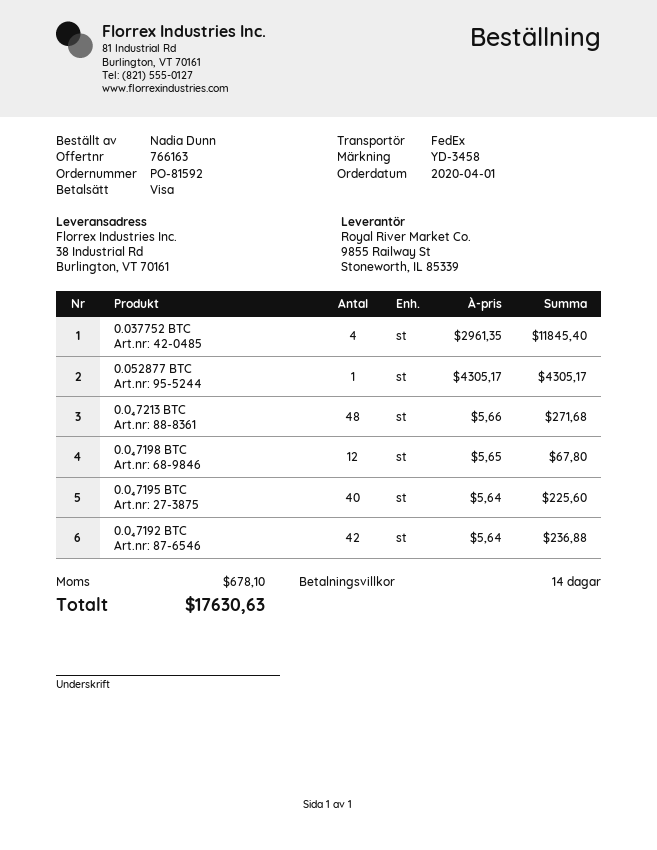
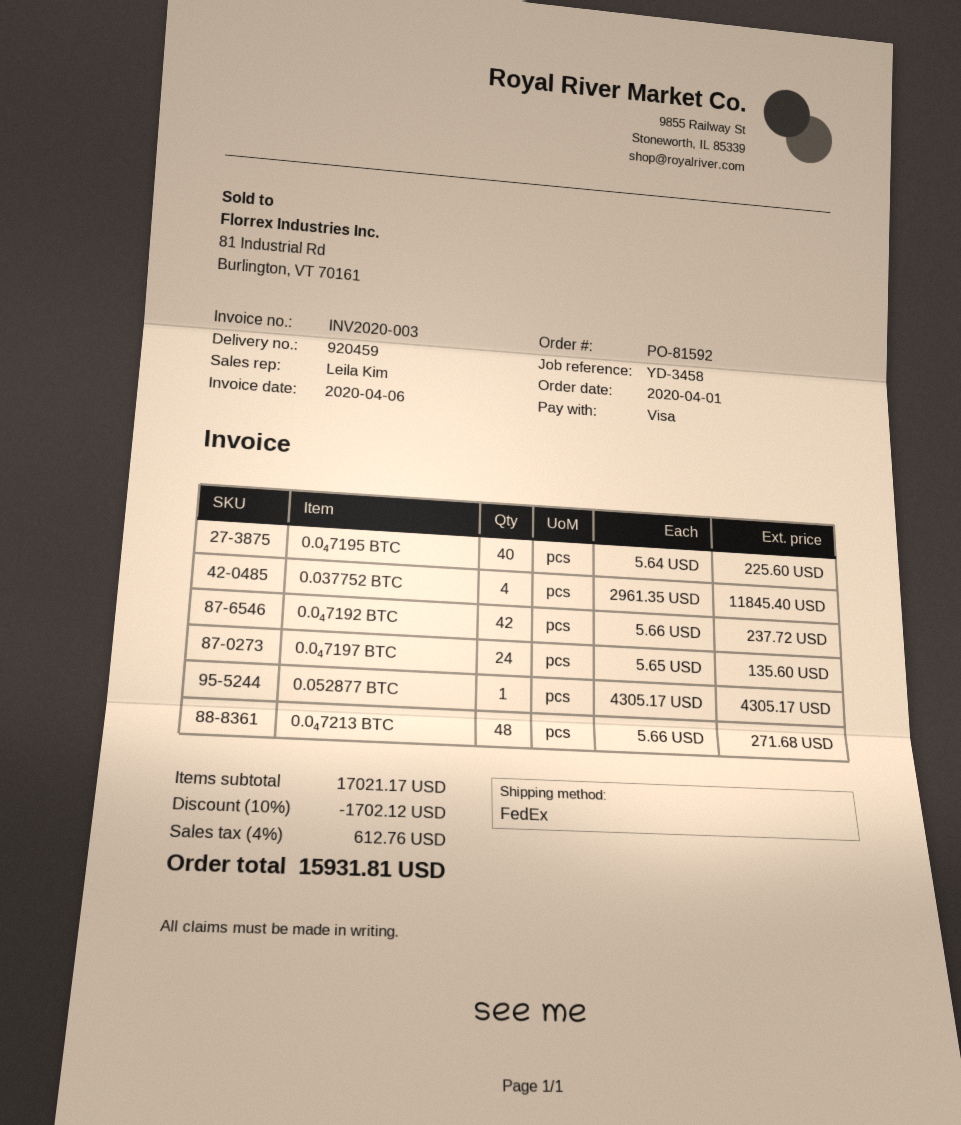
0.0₄7198 BTC: 12 x 5.65 = 67.80 -> none
0.0₄7192 BTC: 42 x 5.64 = 236.88 -> 42 x 5.66 = 237.72
0.0₄7197 BTC: none -> 24 x 5.65 = 135.60
discount: none -> 10% = 1702.12
tax: 678.10 -> 612.76
total: 17630.63 -> 15931.81

